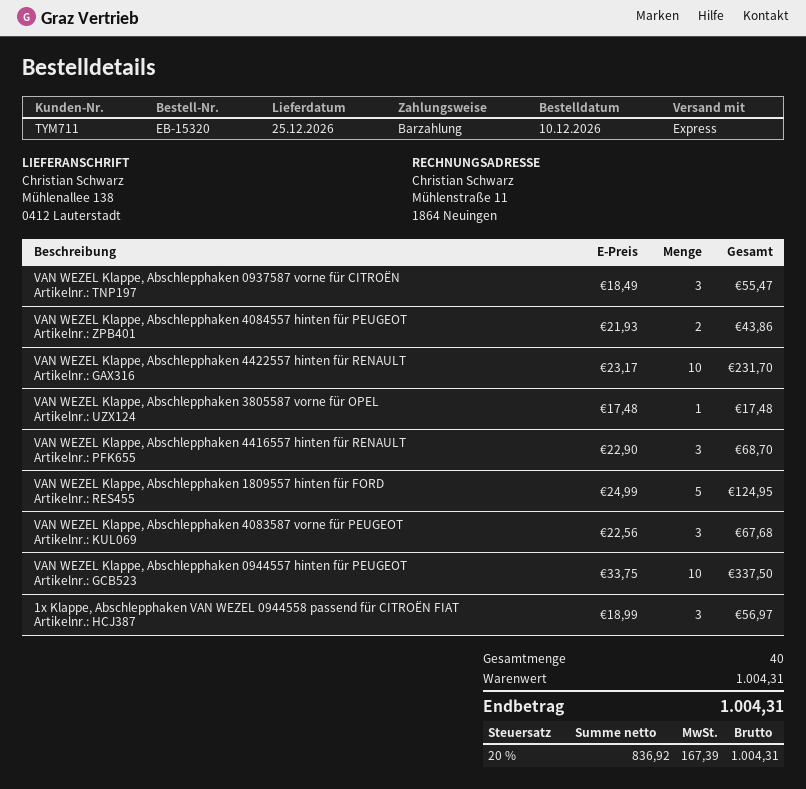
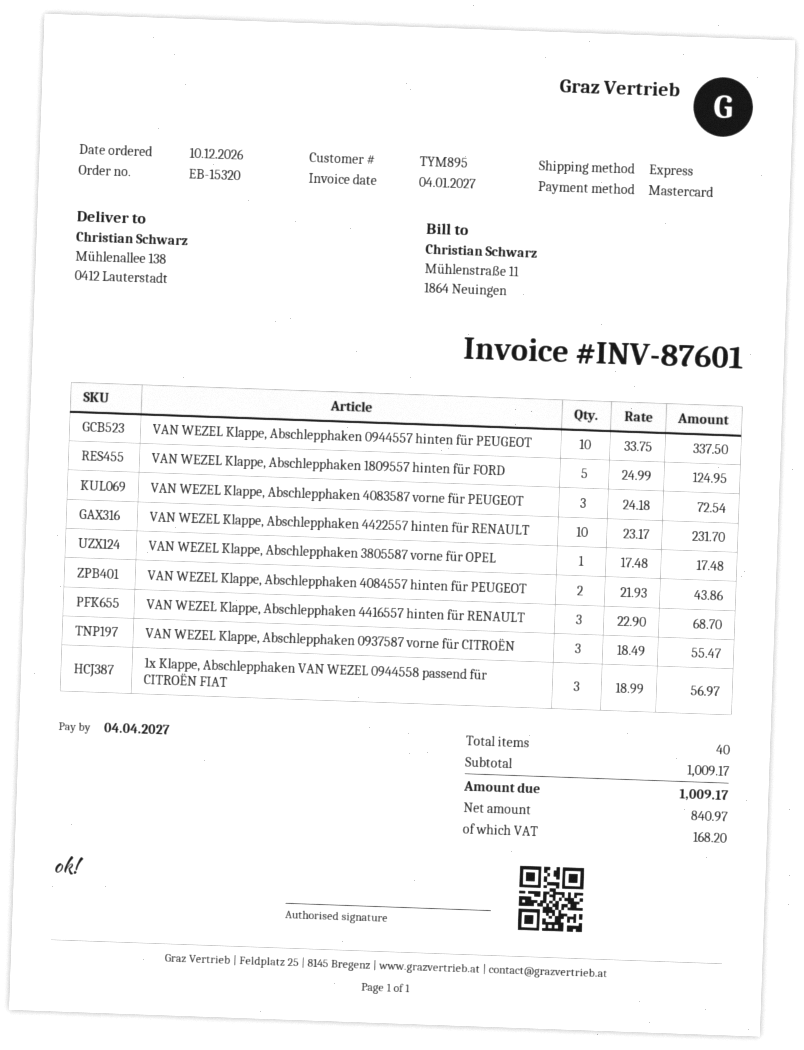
customer number: TYM711 -> TYM895
payment method: cash -> Mastercard
VAN WEZEL Klappe, Abschlepphaken 4083587 vorne für PEUGEOT: 3 x 22.56 = 67.68 -> 3 x 24.18 = 72.54
subtotal: 1004.31 -> 1009.17
net: 836.92 -> 840.97
tax: 167.39 -> 168.20
total: 1004.31 -> 1009.17

